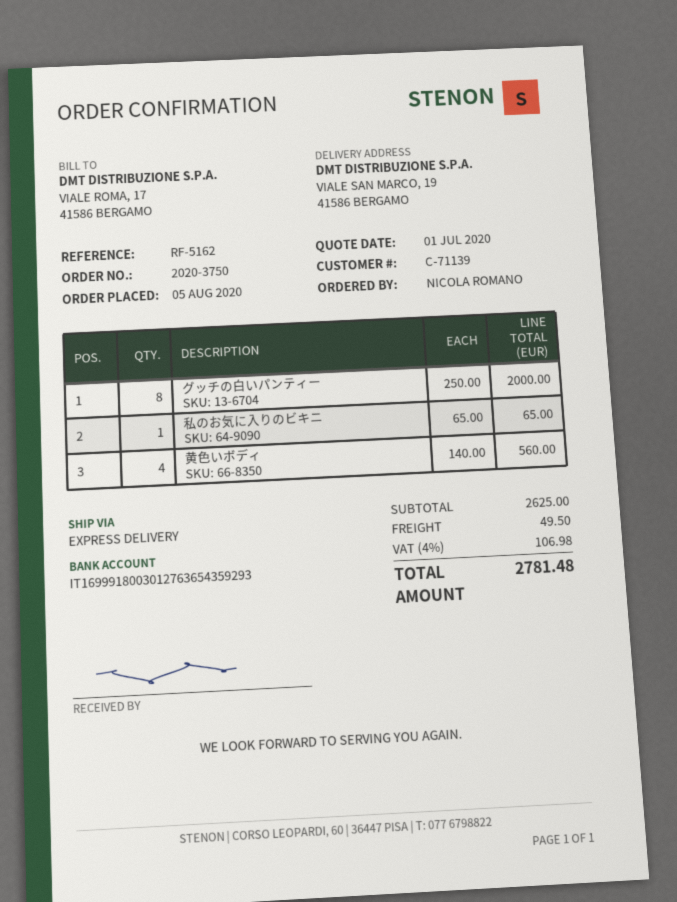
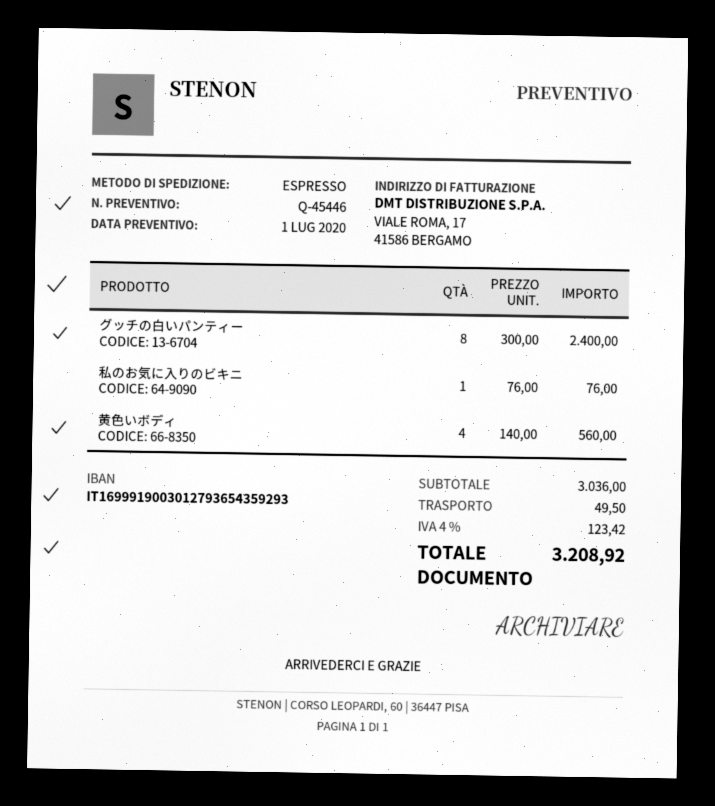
bank account: IT1699918003012763654359293 -> IT1699919003012793654359293
グッチの白いパンティー: 8 x 250.00 = 2000.00 -> 8 x 300.00 = 2400.00
私のお気に入りのビキニ: 1 x 65.00 = 65.00 -> 1 x 76.00 = 76.00
subtotal: 2625.00 -> 3036.00
tax: 4% = 106.98 -> 4% = 123.42
total: 2781.48 -> 3208.92

